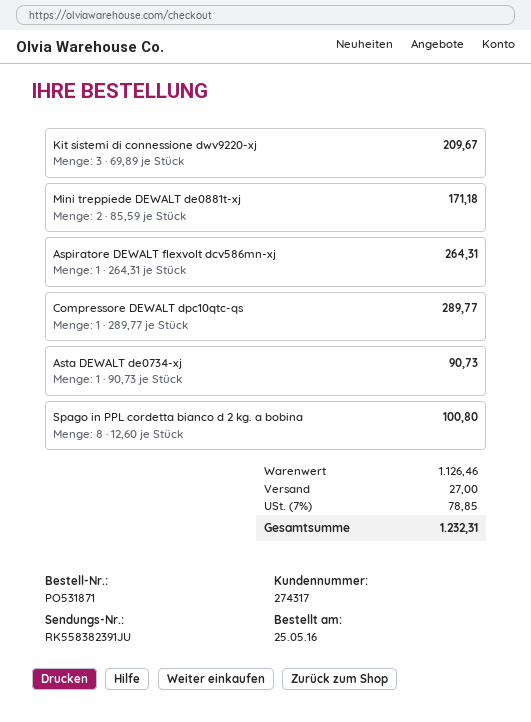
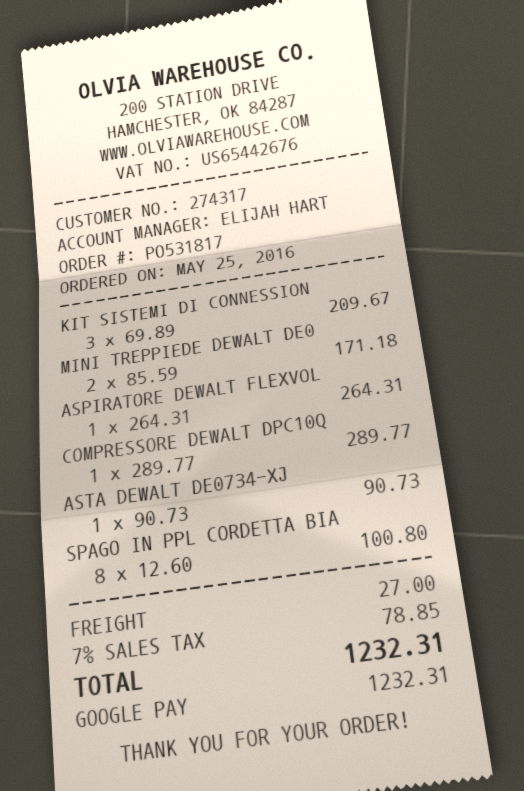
order number: PO531871 -> PO531817

